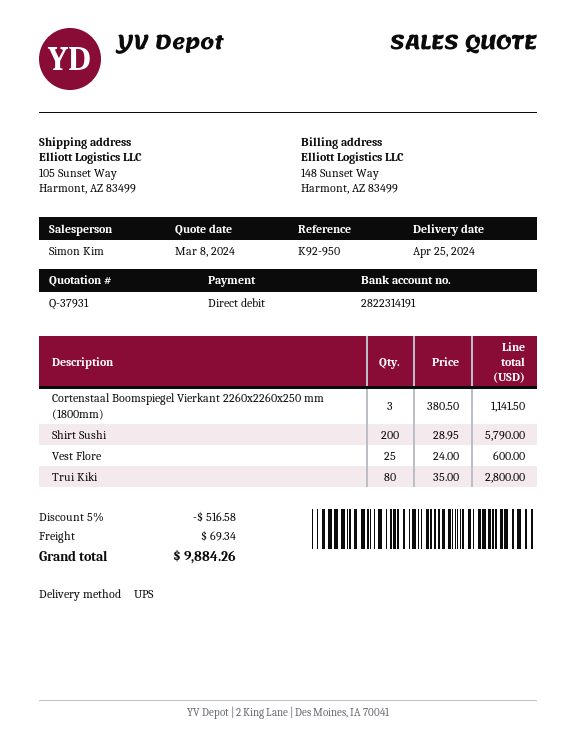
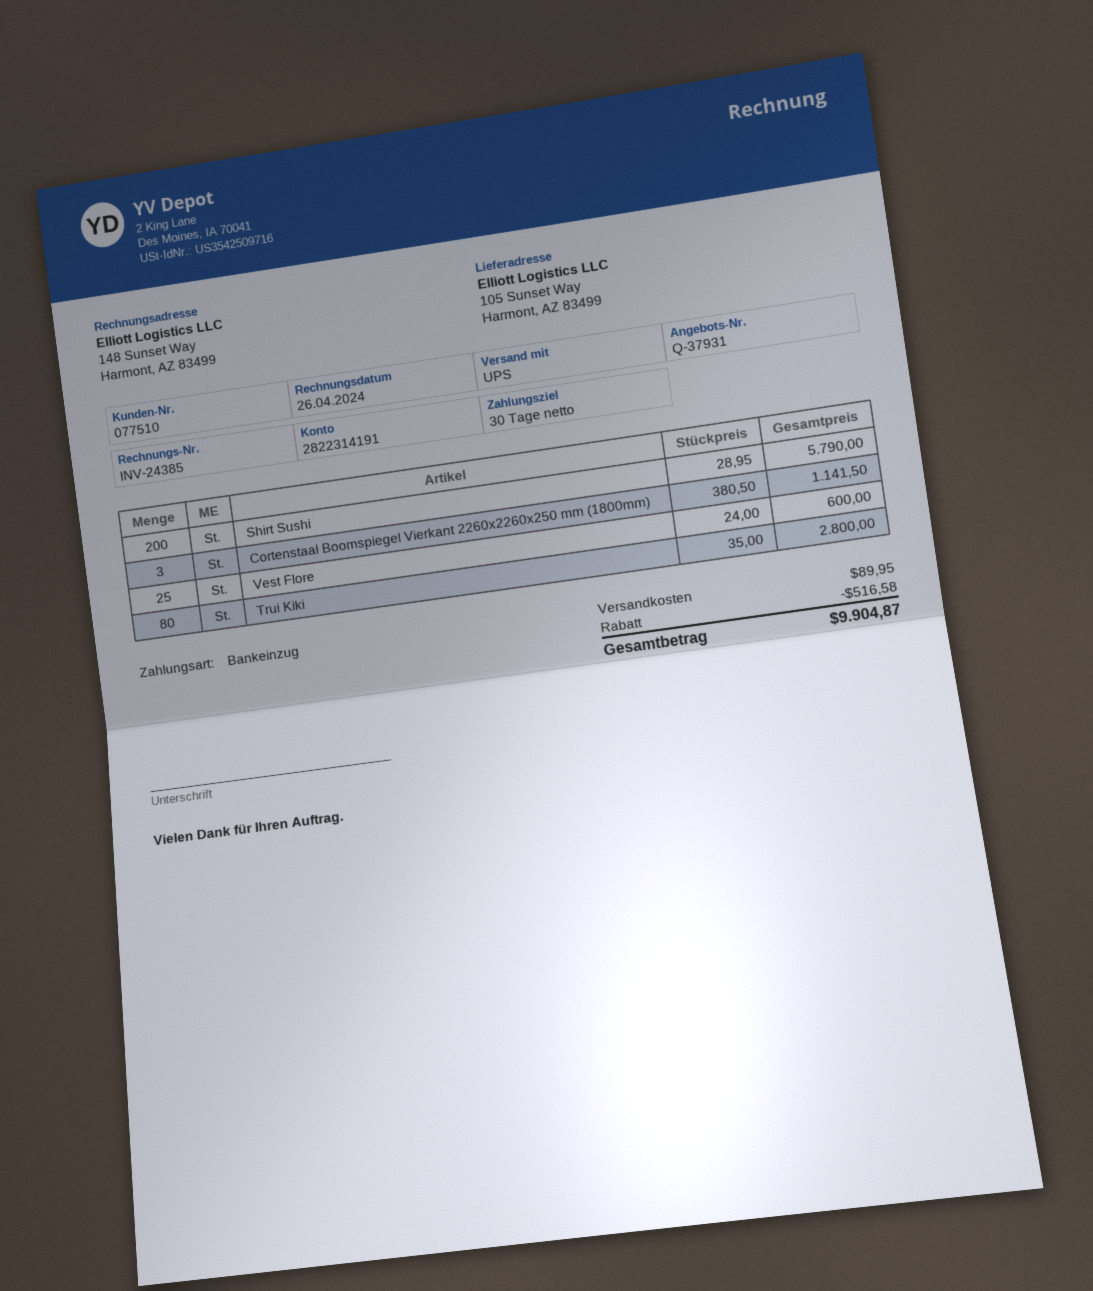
shipping: 69.34 -> 89.95
total: 9884.26 -> 9904.87

